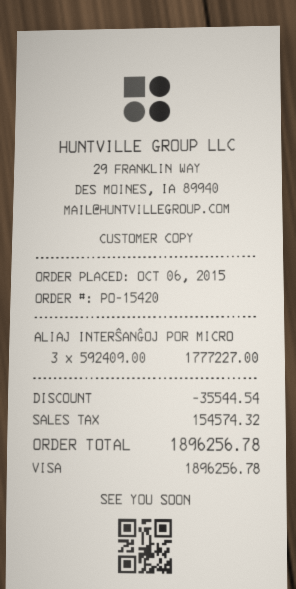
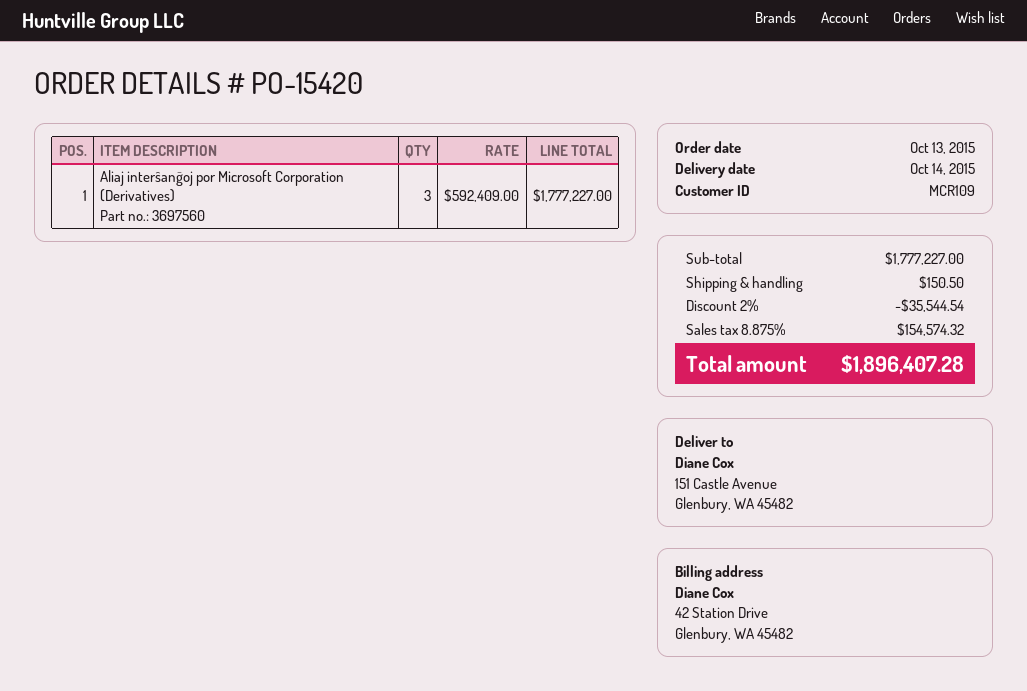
order date: 2015-10-06 -> 2015-10-13
shipping: none -> 150.50
total: 1896256.78 -> 1896407.28

